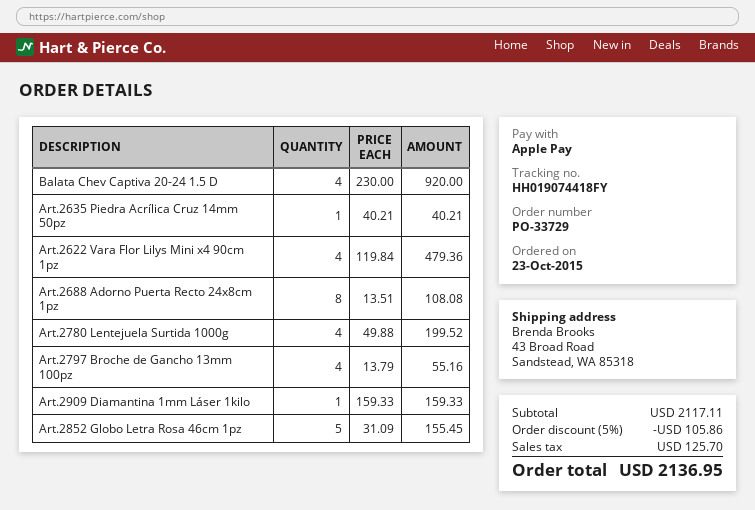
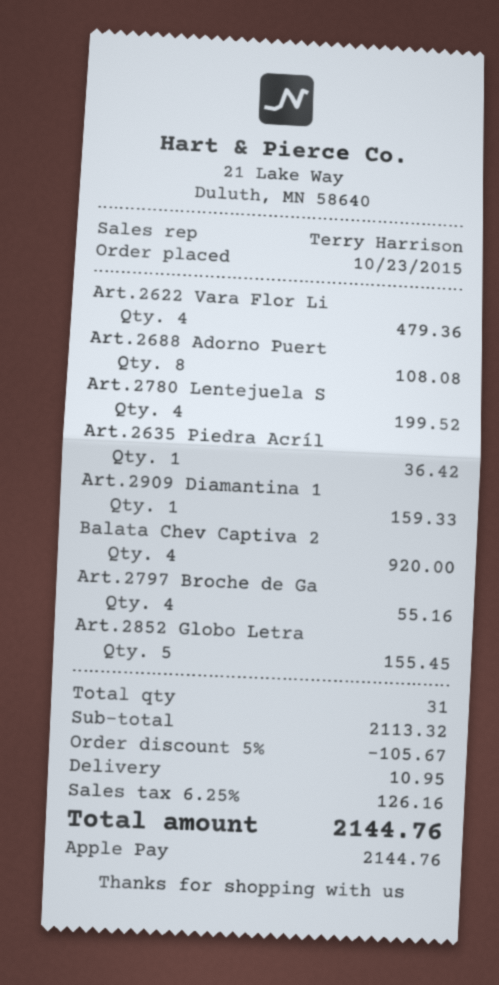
Art.2635 Piedra Acrílica Cruz 14mm 50pz: 1 for 40.21 -> 1 for 36.42
subtotal: 2117.11 -> 2113.32
discount: 5% = 105.86 -> 5% = 105.67
shipping: none -> 10.95
tax: 125.70 -> 126.16
total: 2136.95 -> 2144.76

